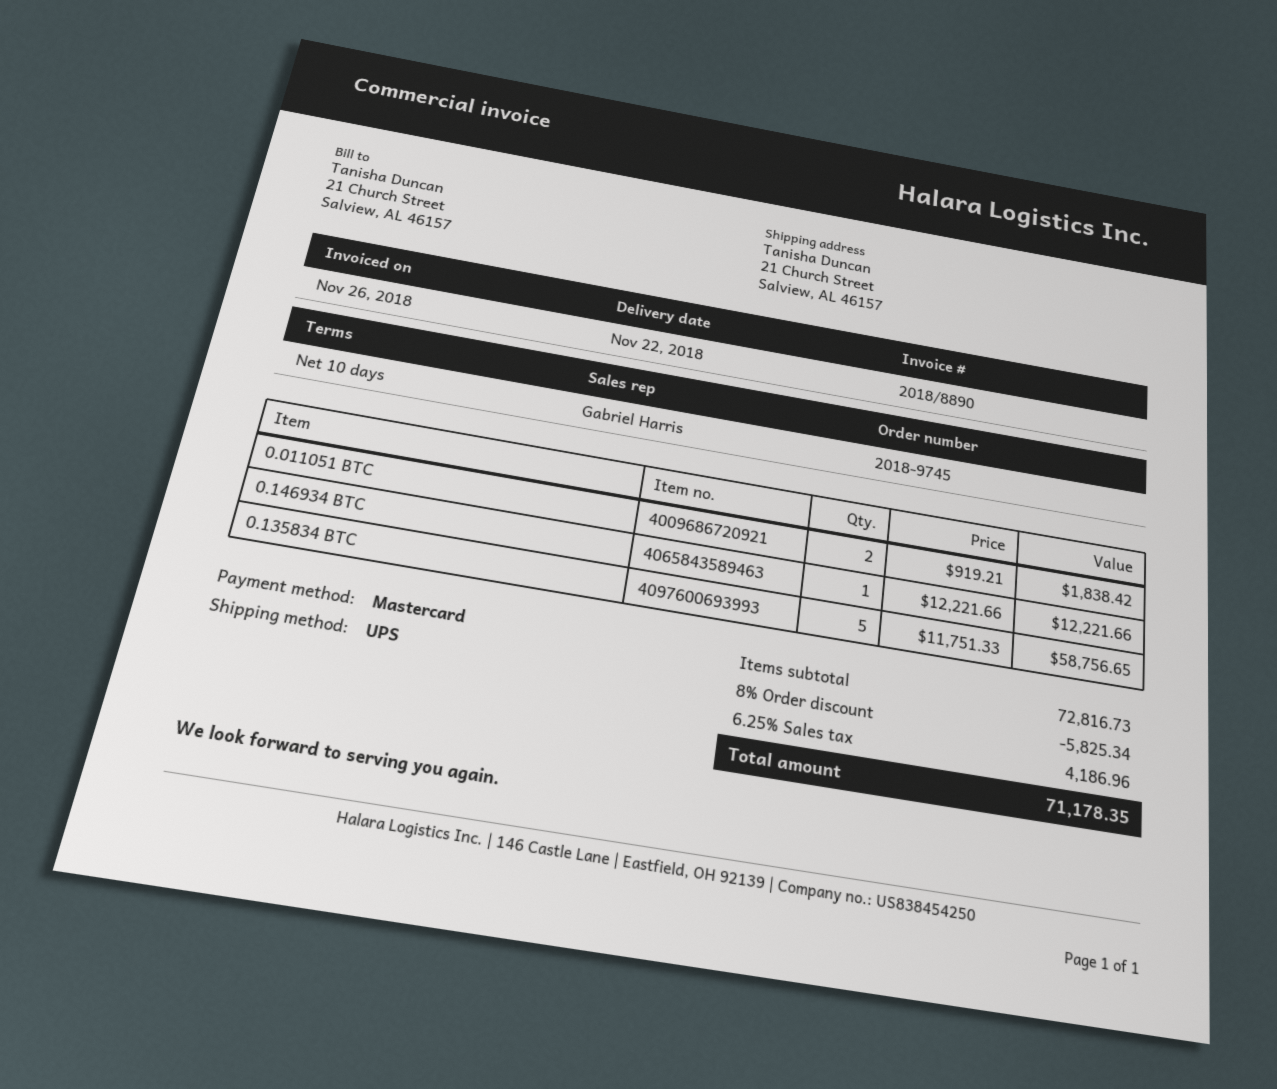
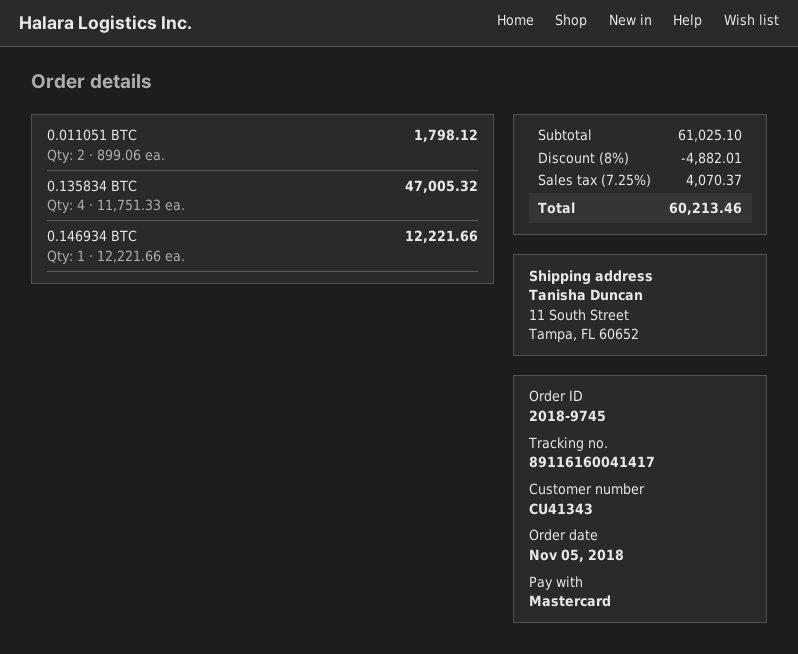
ship to: 21 Church Street, Salview, AL 46157 -> 11 South Street, Tampa, FL 60652
0.011051 BTC: 2 x 919.21 = 1838.42 -> 2 x 899.06 = 1798.12
0.135834 BTC: 5 x 11751.33 = 58756.65 -> 4 x 11751.33 = 47005.32
subtotal: 72816.73 -> 61025.10
discount: 8% = 5825.34 -> 8% = 4882.01
tax: 6.25% = 4186.96 -> 7.25% = 4070.37
total: 71178.35 -> 60213.46

